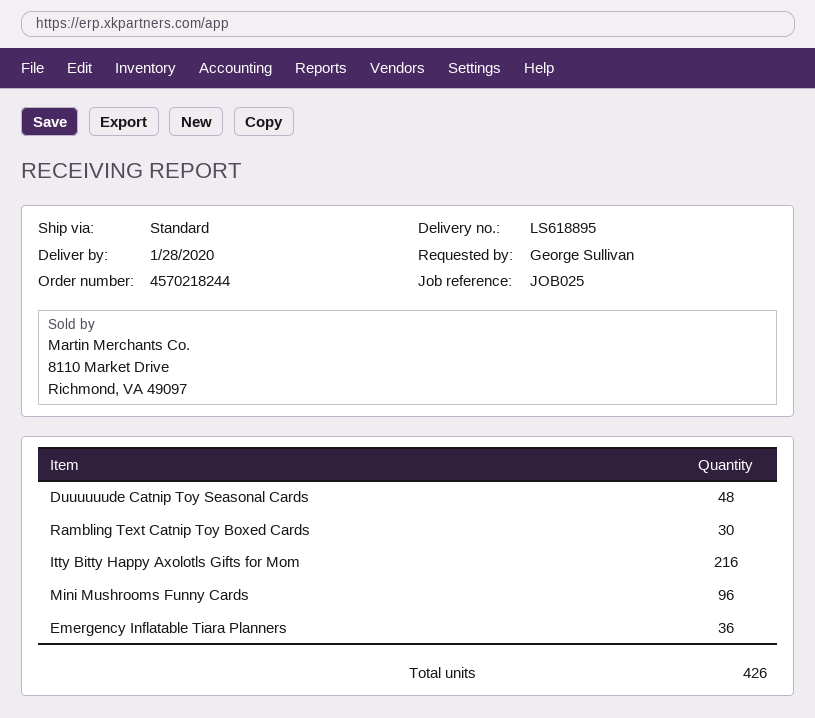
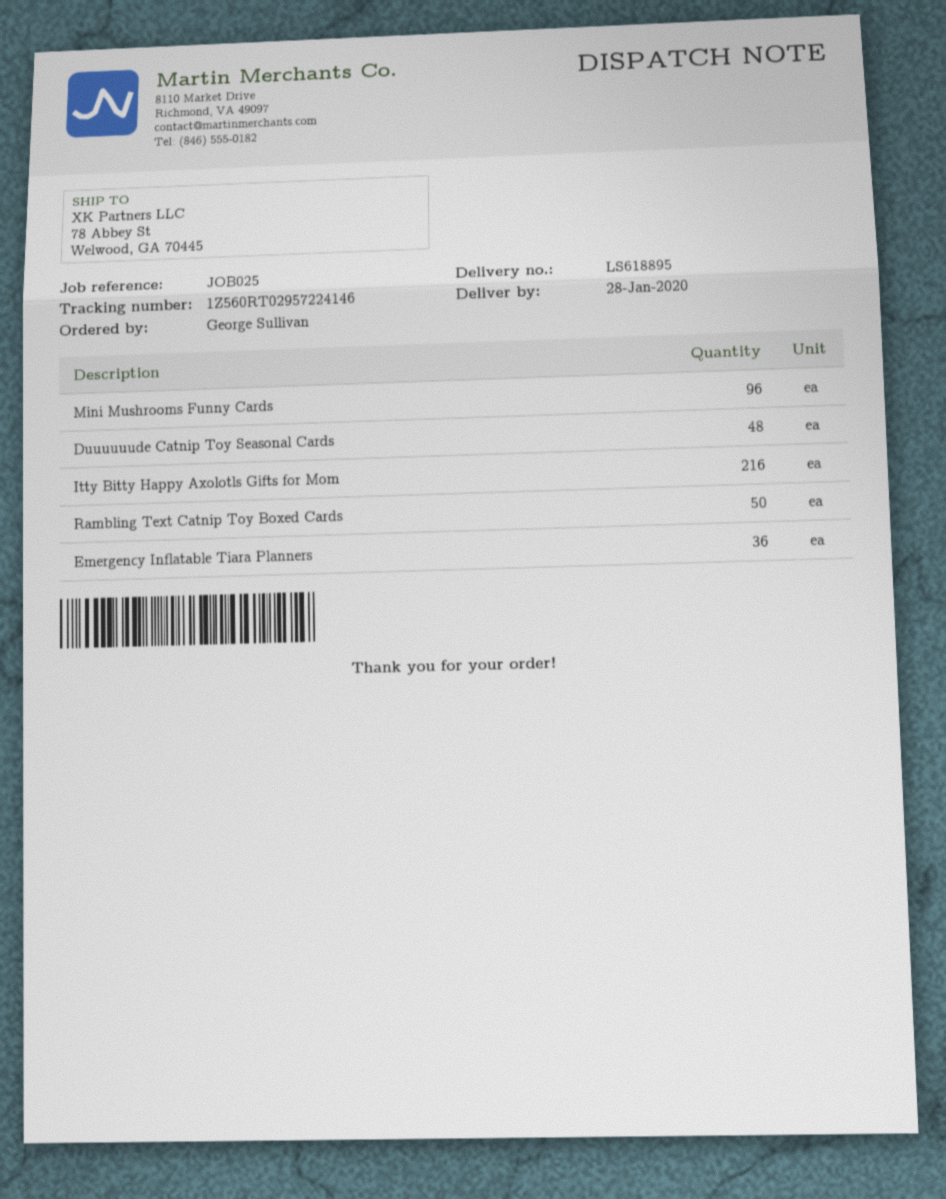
Rambling Text Catnip Toy Boxed Cards: 30 -> 50

